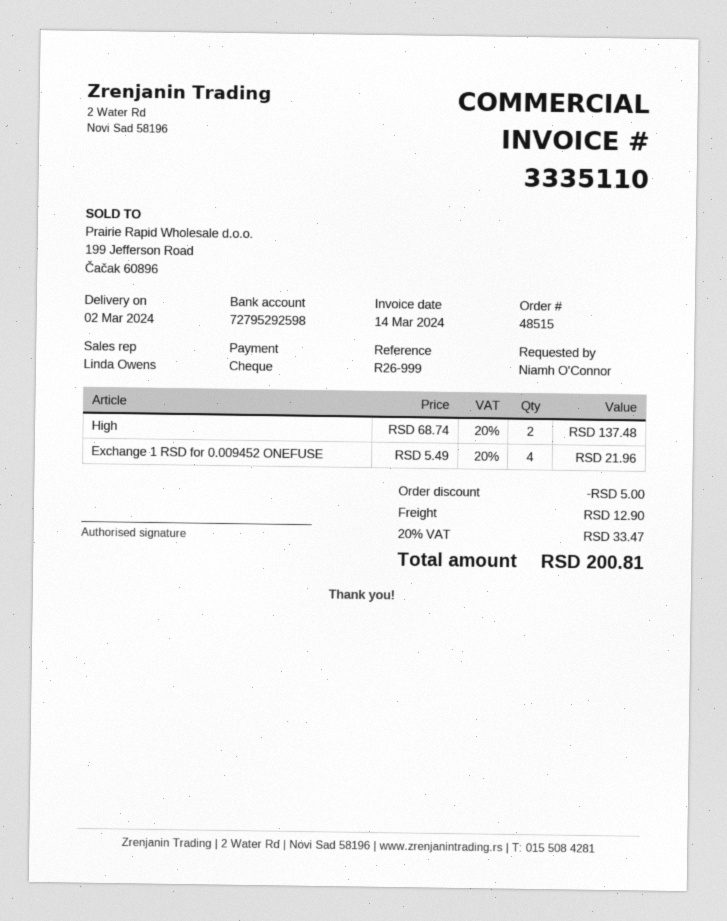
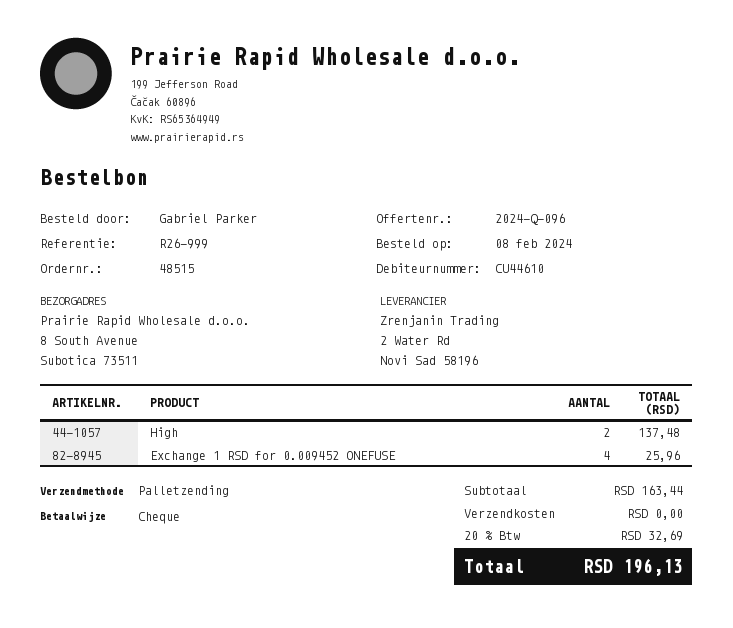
ordered by: Niamh O'Connor -> Gabriel Parker
Exchange 1 RSD for 0.009452 ONEFUSE: 4 for 21.96 -> 4 for 25.96
discount: 5.00 -> none
shipping: 12.90 -> 0.00
tax: 20% = 33.47 -> 20% = 32.69
total: 200.81 -> 196.13

